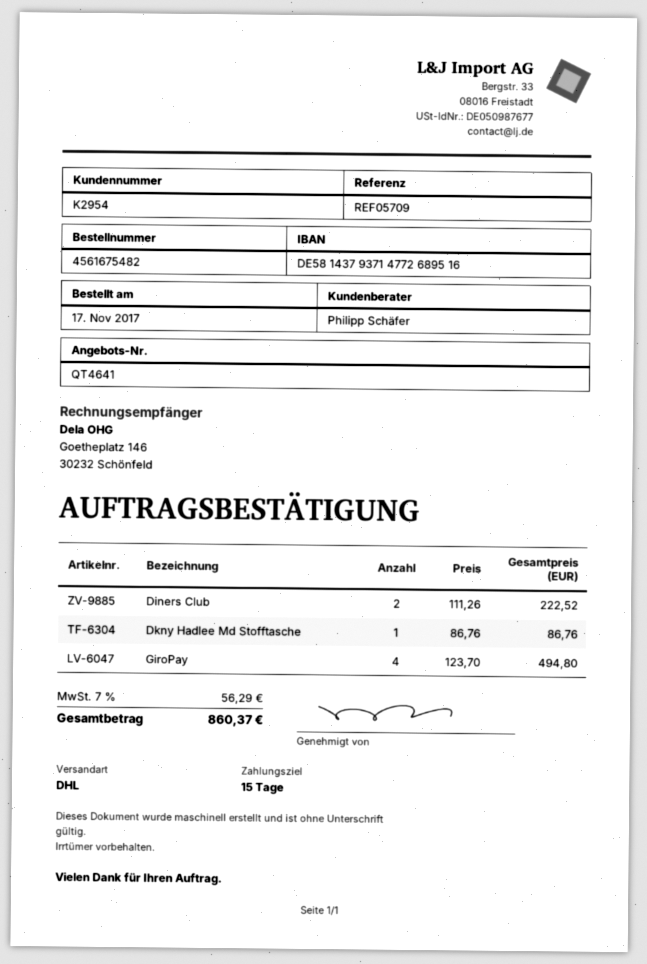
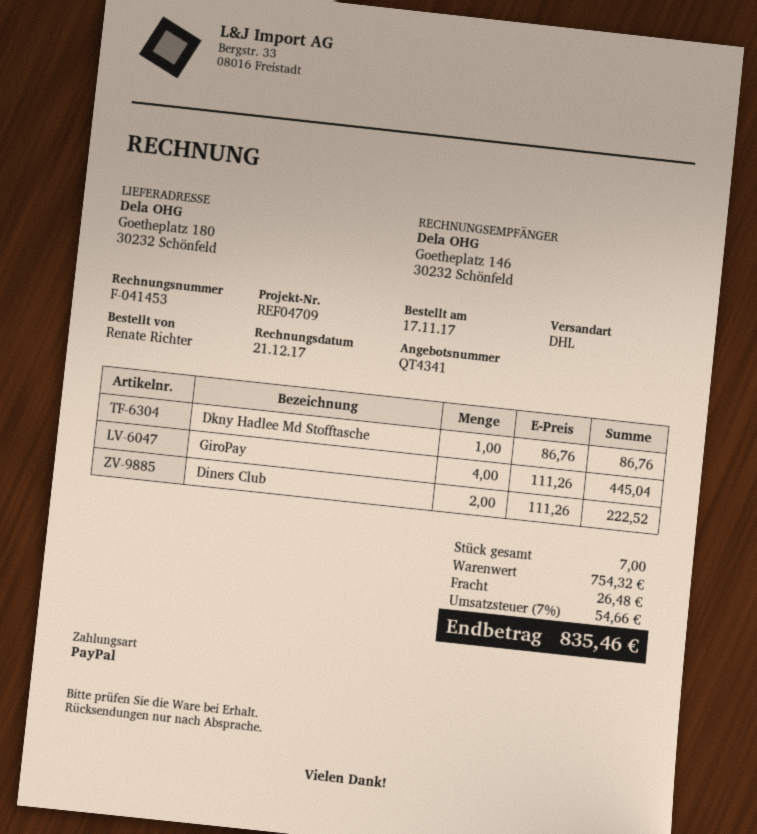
quote number: QT4641 -> QT4341
reference: REF05709 -> REF04709
GiroPay: 4 x 123.70 = 494.80 -> 4 x 111.26 = 445.04
shipping: none -> 26.48
tax: 7% = 56.29 -> 7% = 54.66
total: 860.37 -> 835.46

